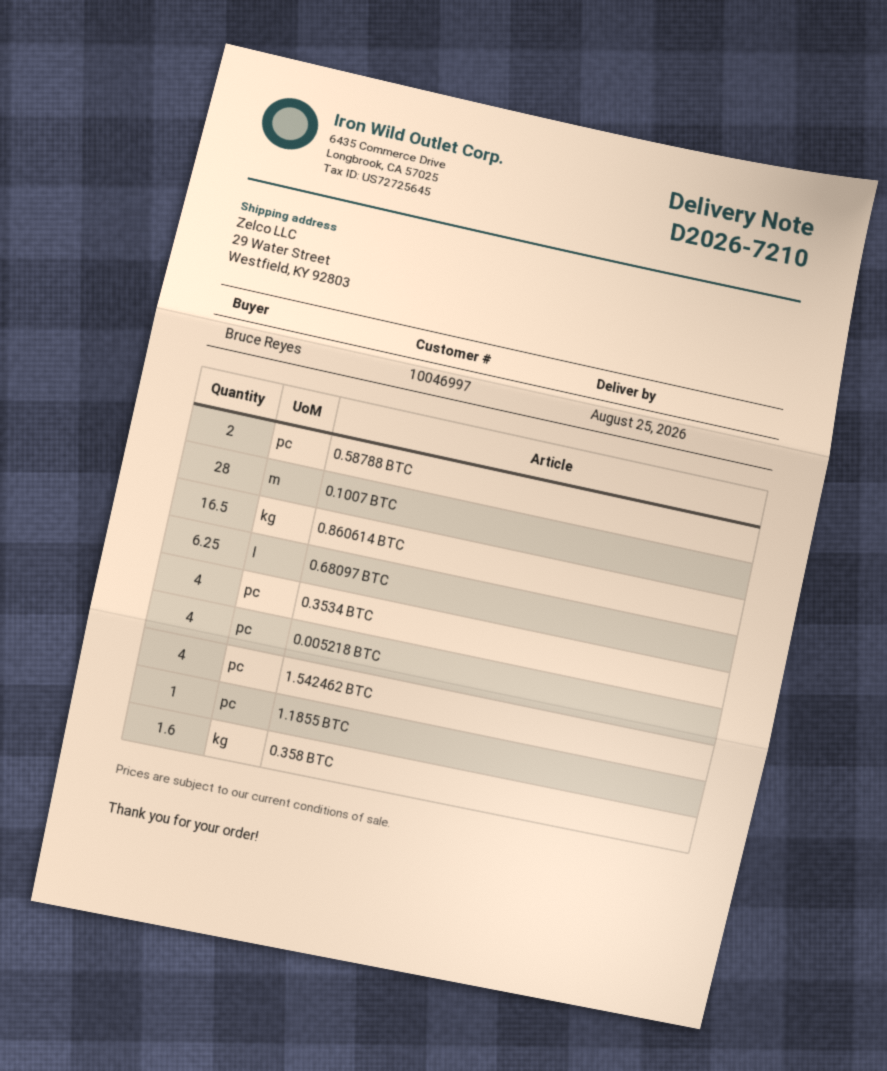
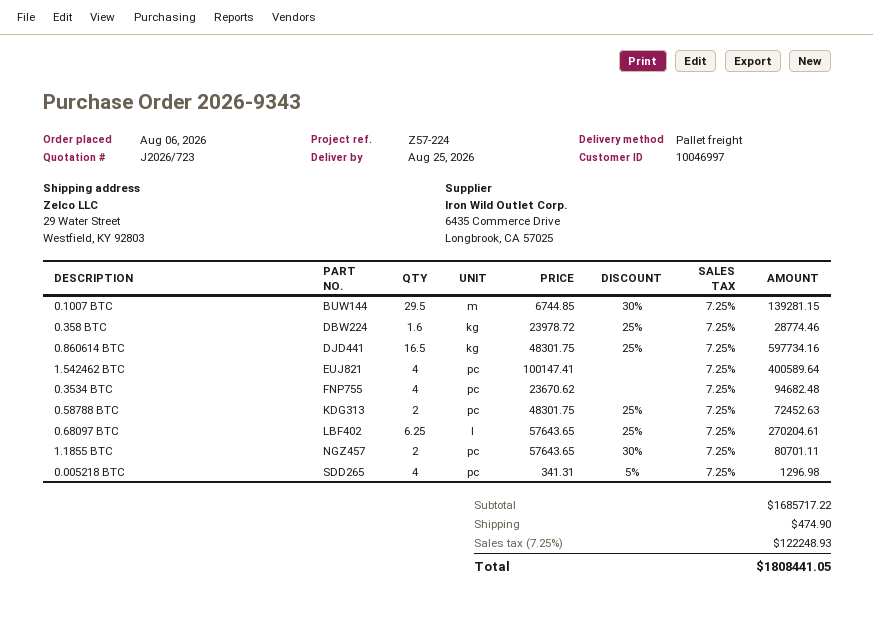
0.1007 BTC: 28 -> 29.5
1.1855 BTC: 1 -> 2

